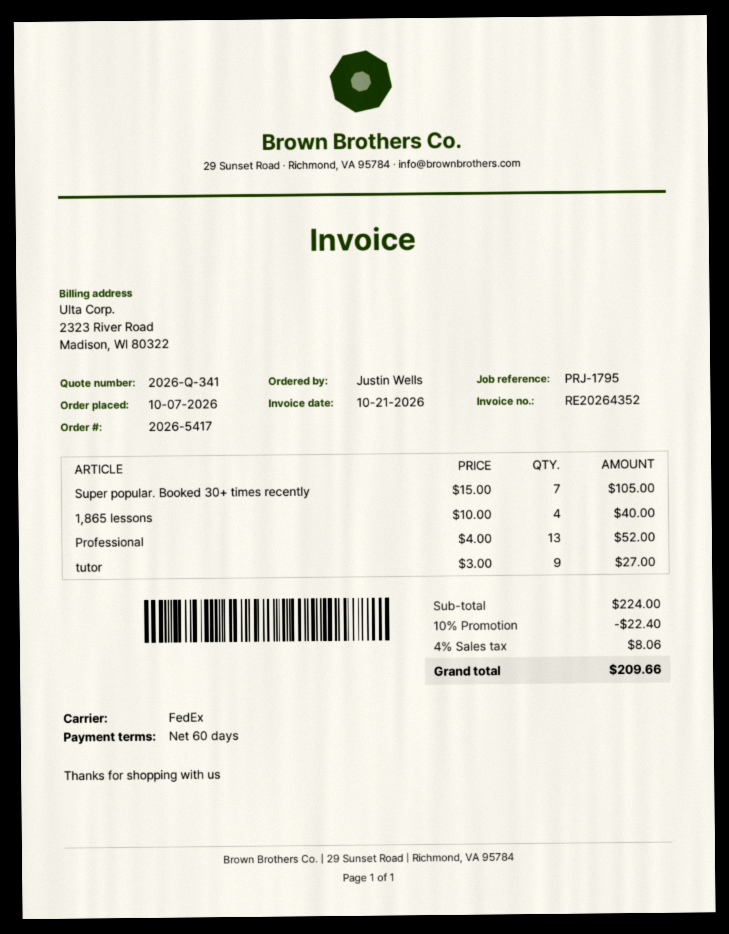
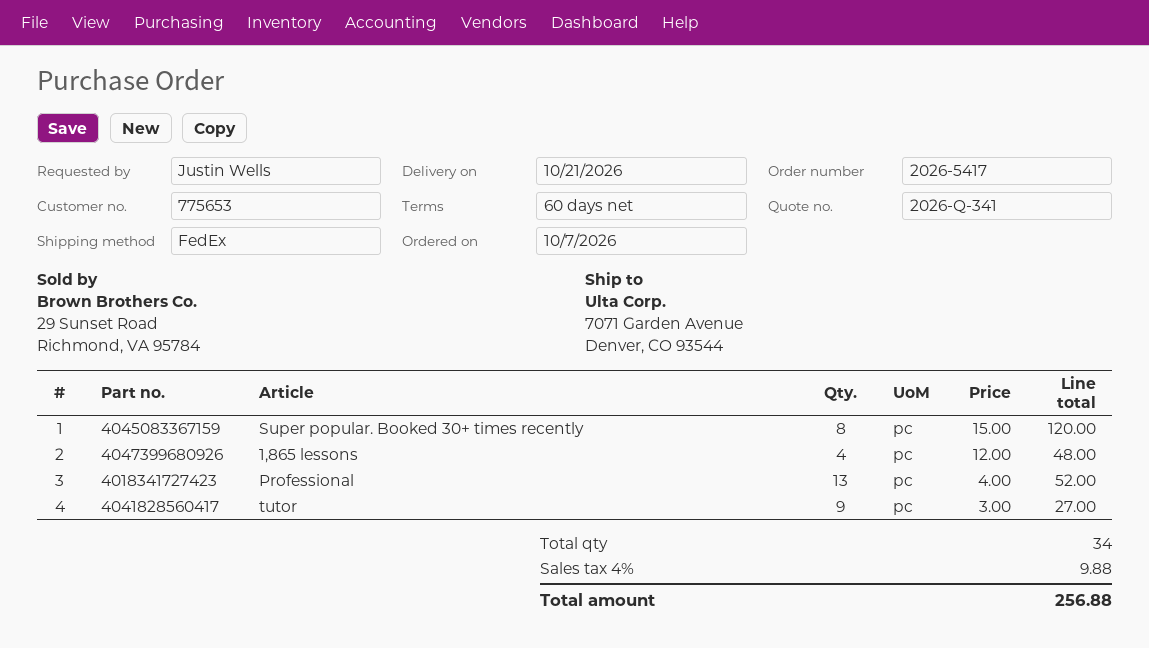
Super popular. Booked 30+ times recently: 7 x 15.00 = 105.00 -> 8 x 15.00 = 120.00
1,865 lessons: 4 x 10.00 = 40.00 -> 4 x 12.00 = 48.00
discount: 10% = 22.40 -> none
tax: 4% = 8.06 -> 4% = 9.88
total: 209.66 -> 256.88

